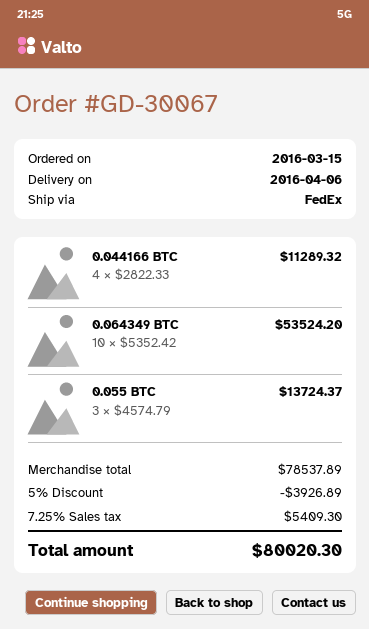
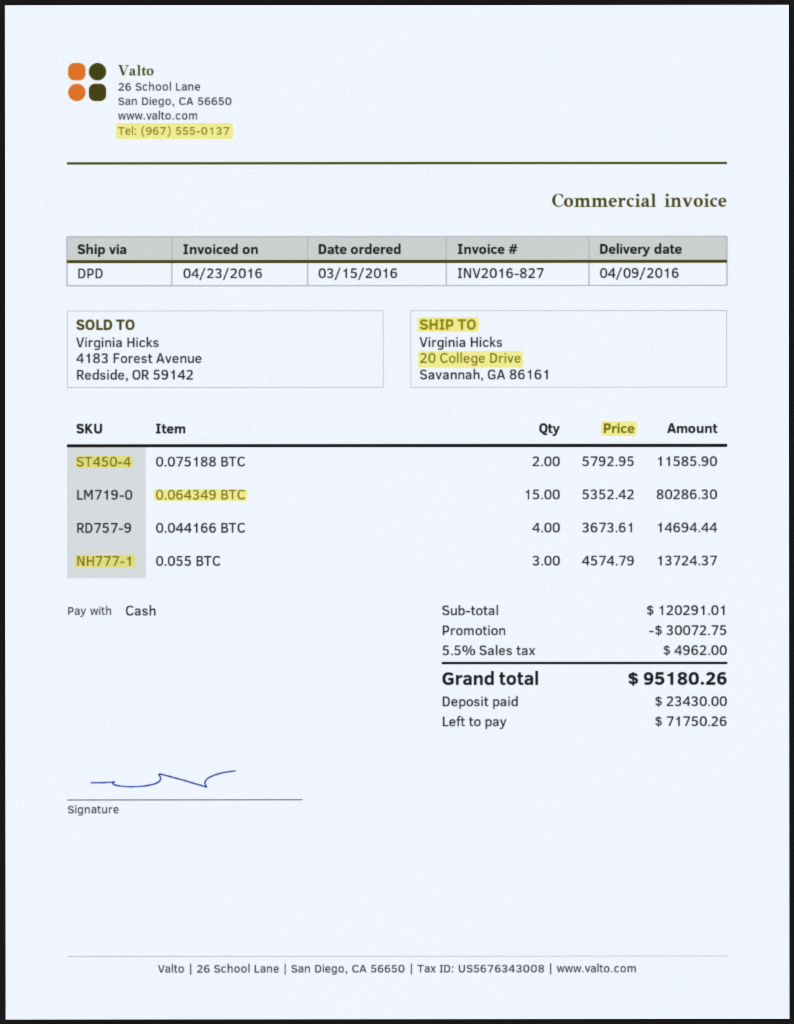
delivery date: 2016-04-06 -> 2016-04-09
shipping method: FedEx -> DPD
0.044166 BTC: 4 x 2822.33 = 11289.32 -> 4 x 3673.61 = 14694.44
0.064349 BTC: 10 x 5352.42 = 53524.20 -> 15 x 5352.42 = 80286.30
0.075188 BTC: none -> 2 x 5792.95 = 11585.90
subtotal: 78537.89 -> 120291.01
discount: 3926.89 -> 30072.75
tax: 7.25% = 5409.30 -> 5.5% = 4962.00
total: 80020.30 -> 95180.26

